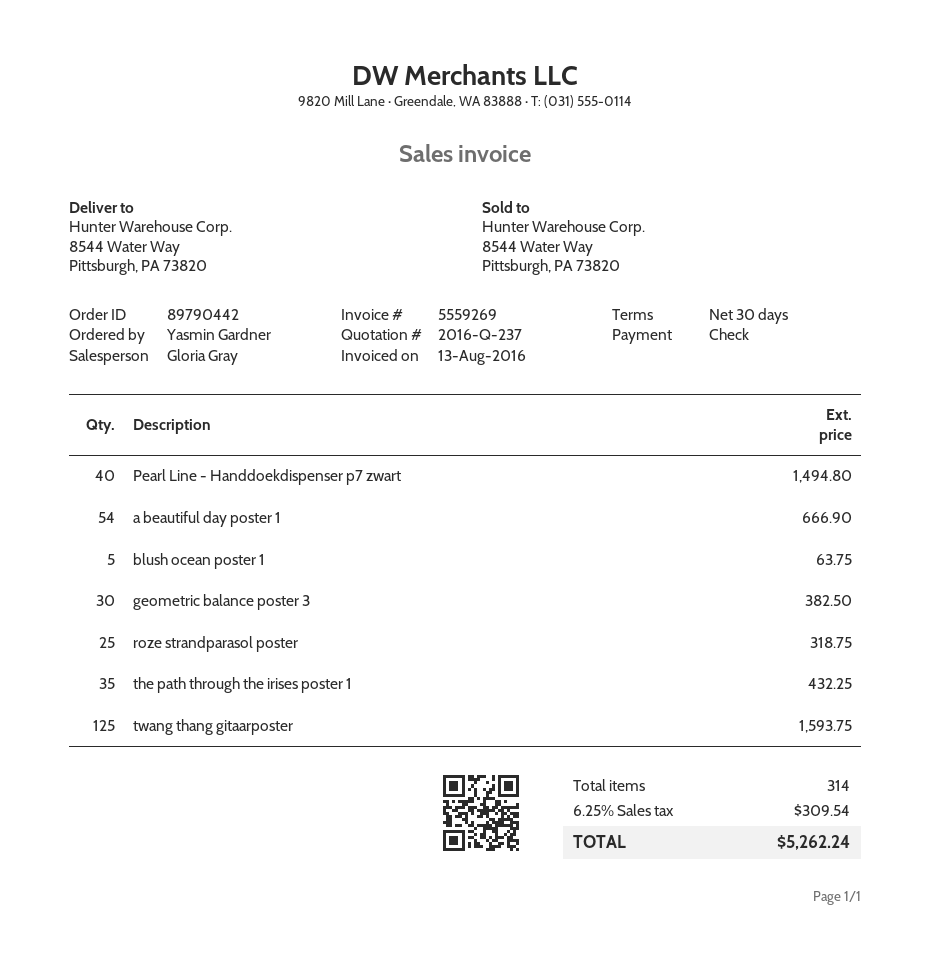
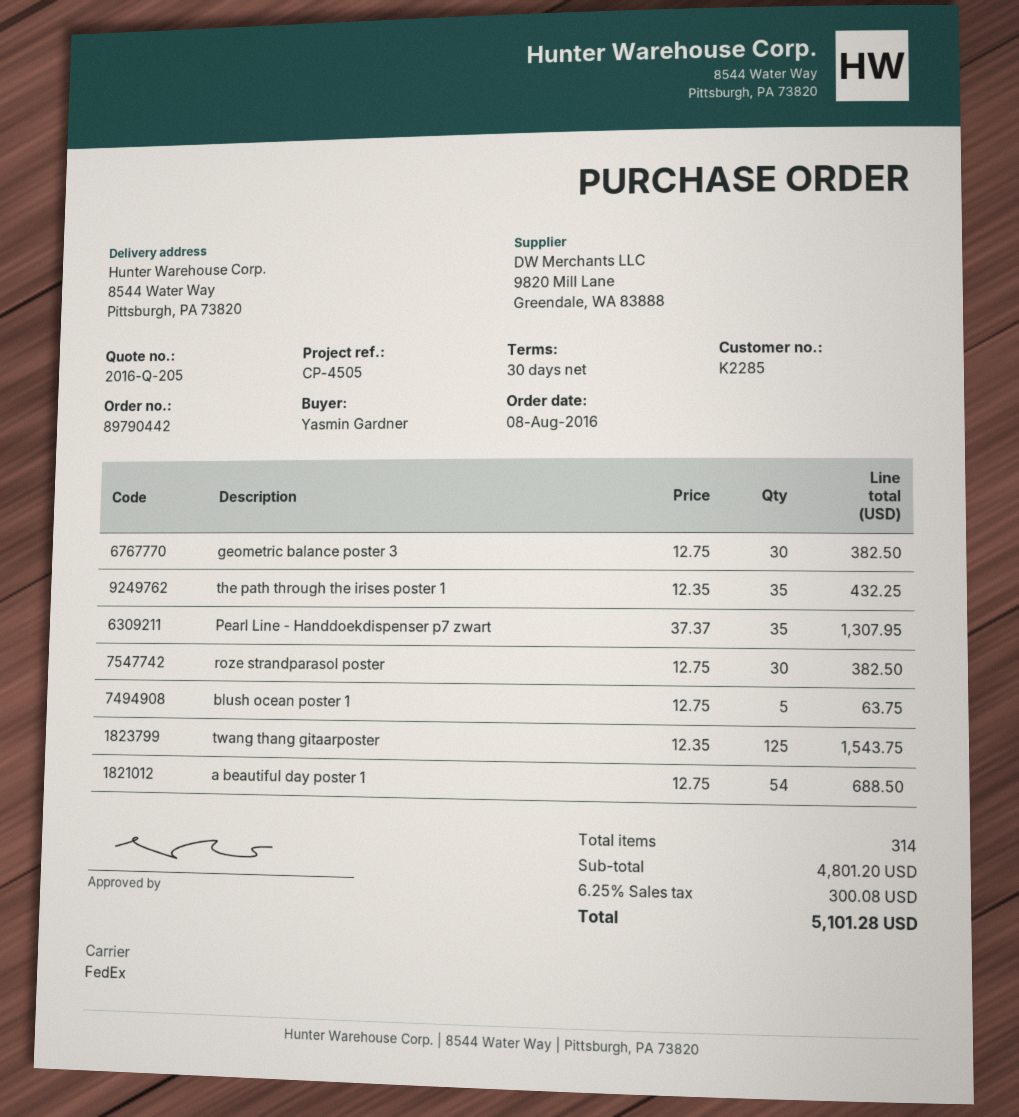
quote number: 2016-Q-237 -> 2016-Q-205
Pearl Line - Handdoekdispenser p7 zwart: 40 for 1494.80 -> 35 for 1307.95
a beautiful day poster 1: 54 for 666.90 -> 54 for 688.50
roze strandparasol poster: 25 for 318.75 -> 30 for 382.50
twang thang gitaarposter: 125 for 1593.75 -> 125 for 1543.75
tax: 6.25% = 309.54 -> 6.25% = 300.08
total: 5262.24 -> 5101.28

